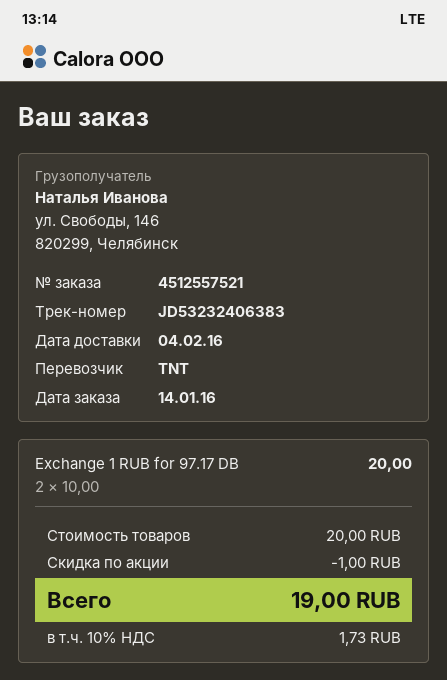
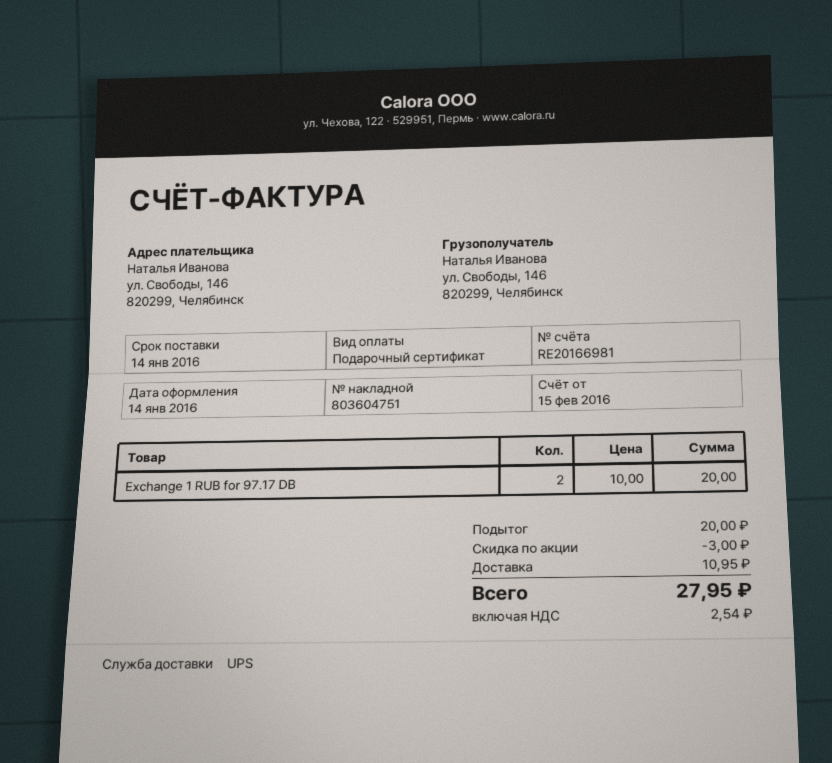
delivery date: 2016-02-04 -> 2016-01-14
shipping method: TNT -> UPS
discount: 1.00 -> 3.00
shipping: none -> 10.95
tax: 1.73 -> 2.54
total: 19.00 -> 27.95

